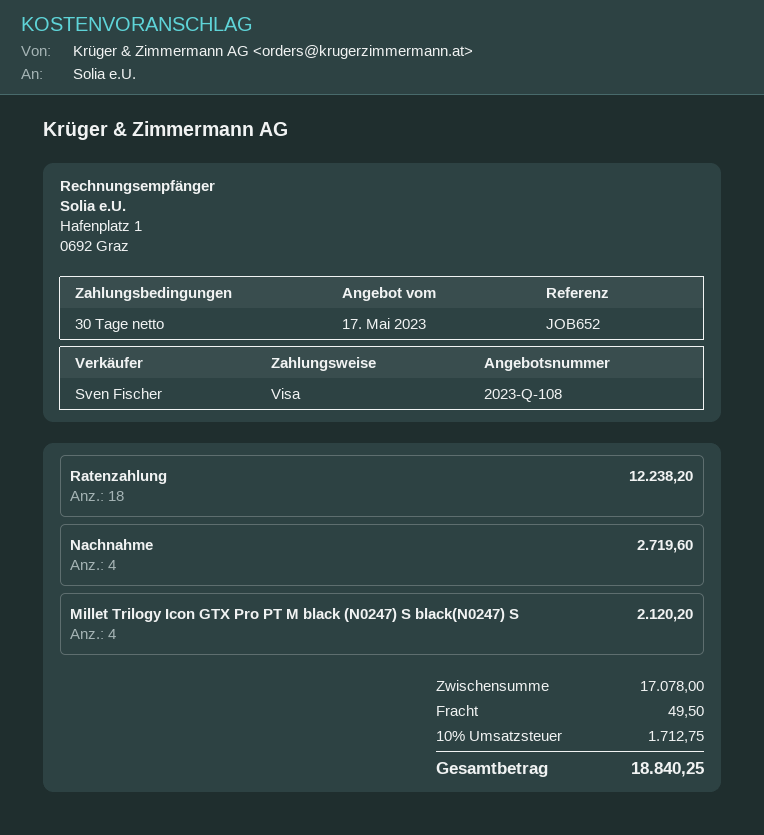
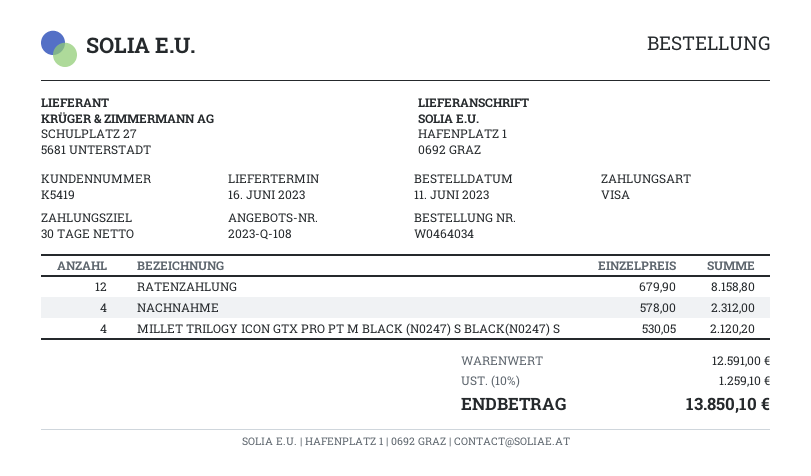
Ratenzahlung: 18 for 12238.20 -> 12 for 8158.80
Nachnahme: 4 for 2719.60 -> 4 for 2312.00
subtotal: 17078.00 -> 12591.00
shipping: 49.50 -> none
tax: 10% = 1712.75 -> 10% = 1259.10
total: 18840.25 -> 13850.10

